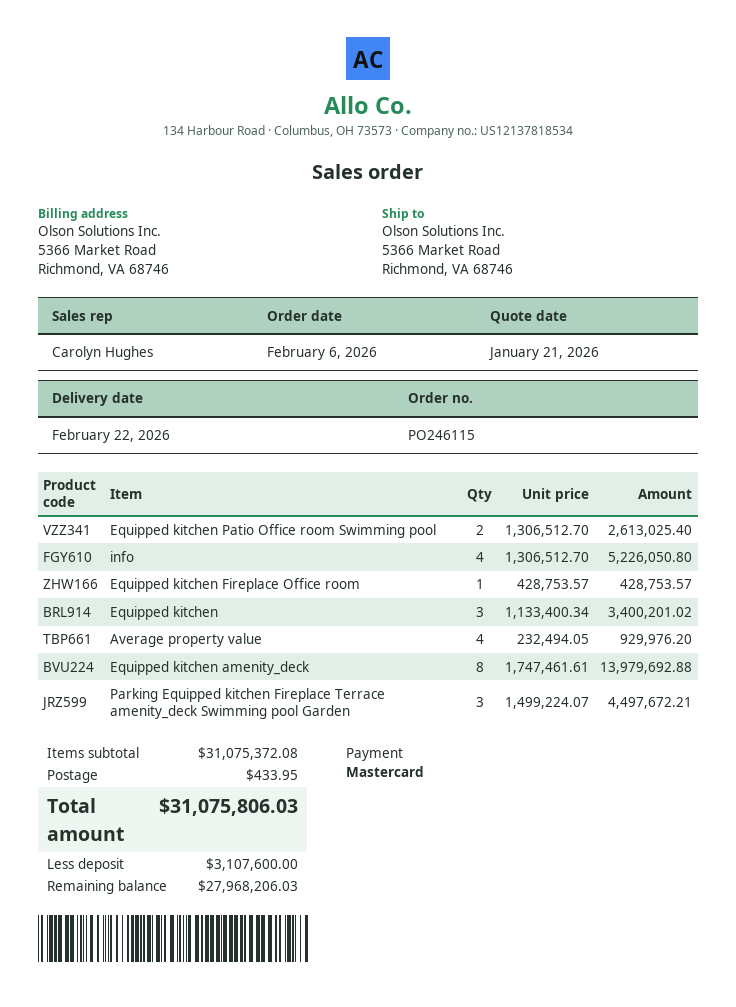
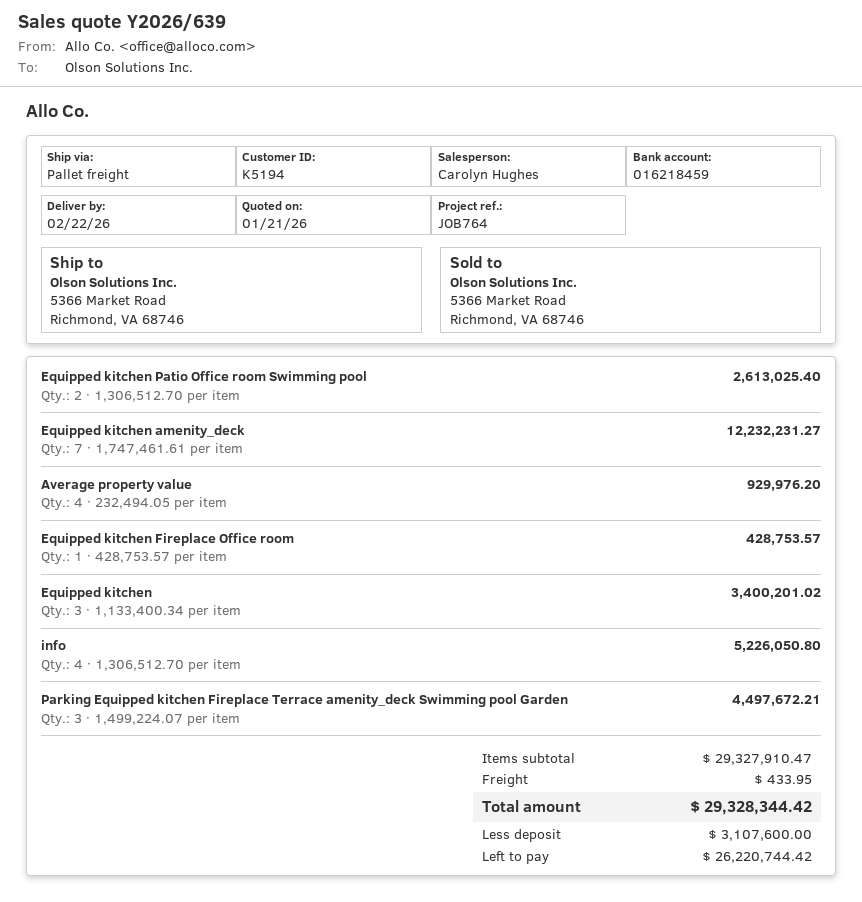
Equipped kitchen amenity_deck: 8 x 1747461.61 = 13979692.88 -> 7 x 1747461.61 = 12232231.27
subtotal: 31075372.08 -> 29327910.47
total: 31075806.03 -> 29328344.42
balance: 27968206.03 -> 26220744.42

